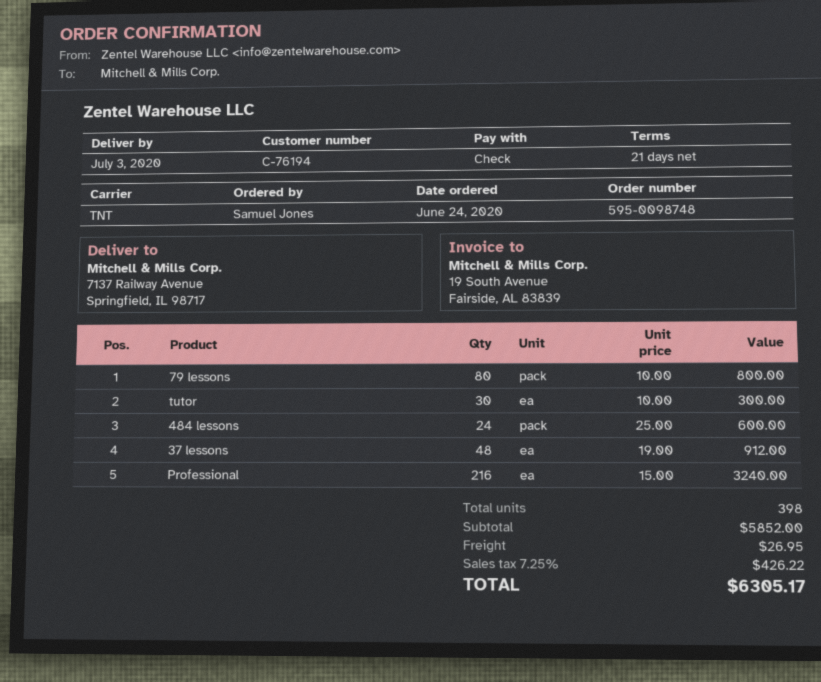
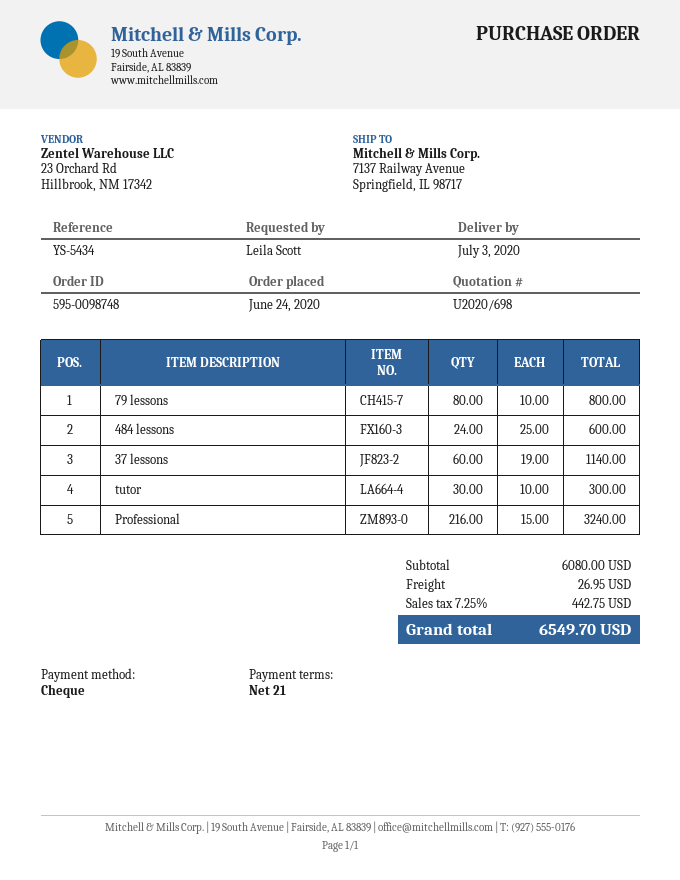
ordered by: Samuel Jones -> Leila Scott
37 lessons: 48 x 19.00 = 912.00 -> 60 x 19.00 = 1140.00
subtotal: 5852.00 -> 6080.00
tax: 7.25% = 426.22 -> 7.25% = 442.75
total: 6305.17 -> 6549.70

